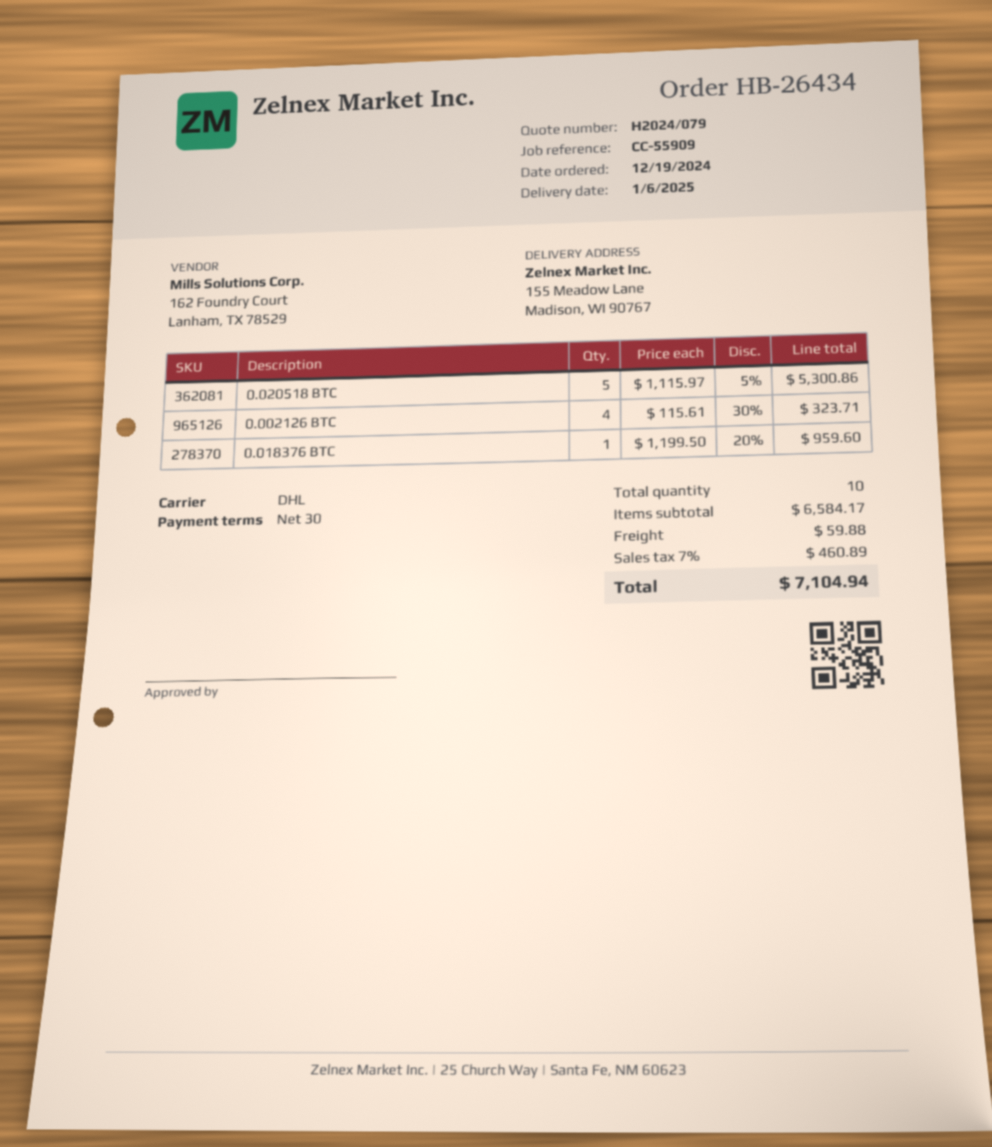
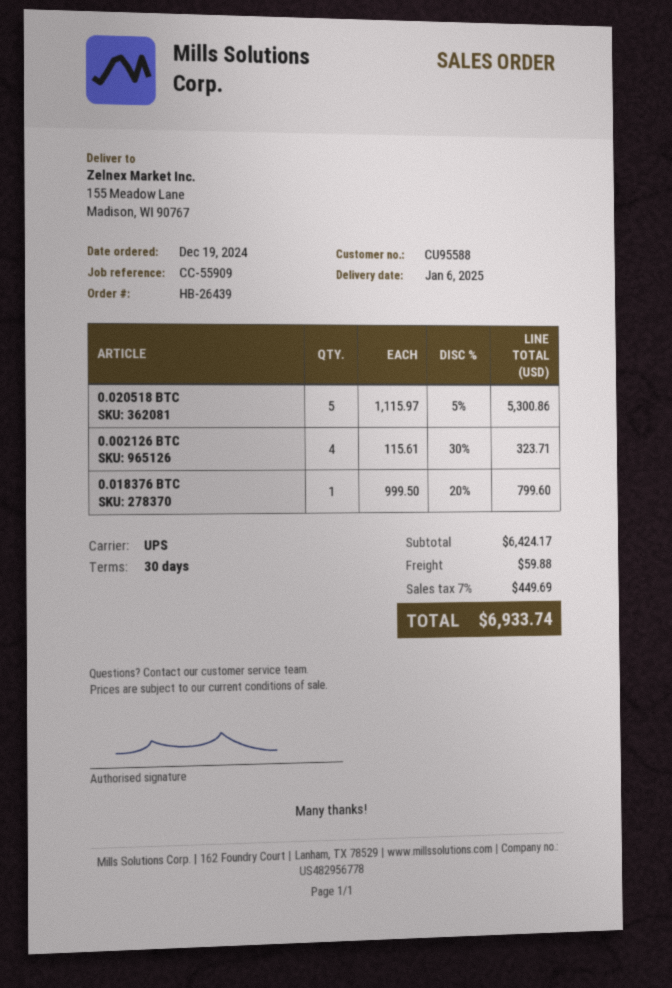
order number: HB-26434 -> HB-26439
shipping method: DHL -> UPS
0.018376 BTC: 1 x 1199.50 - 20% = 959.60 -> 1 x 999.50 - 20% = 799.60
subtotal: 6584.17 -> 6424.17
tax: 7% = 460.89 -> 7% = 449.69
total: 7104.94 -> 6933.74

